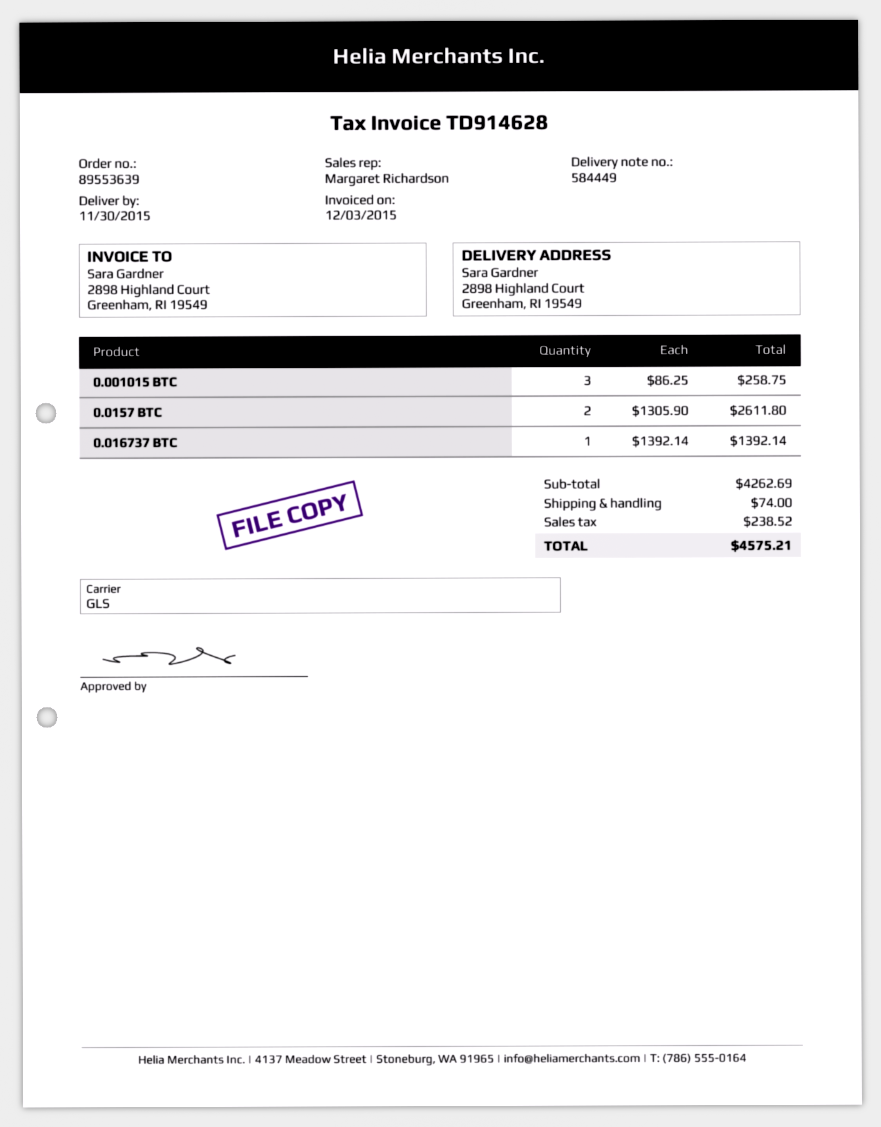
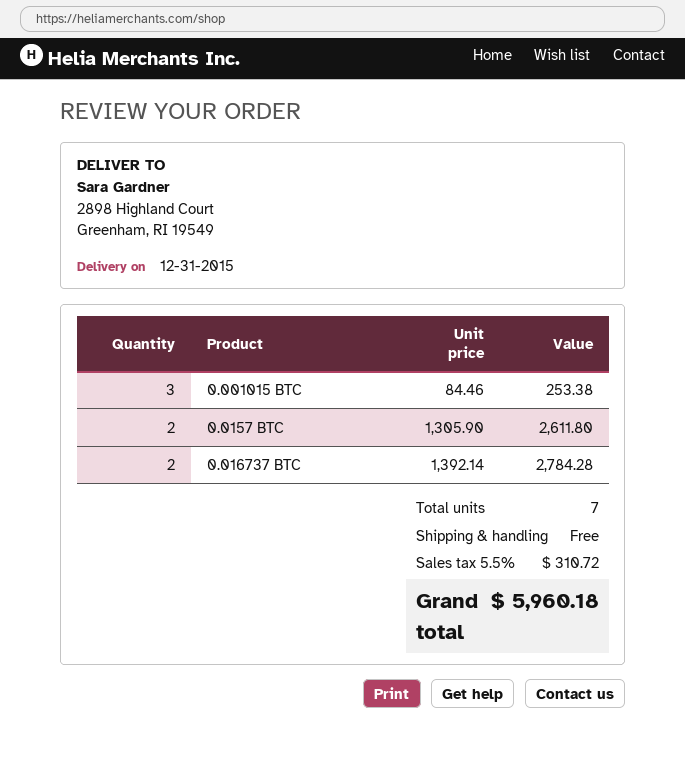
delivery date: 2015-11-30 -> 2015-12-31
0.001015 BTC: 3 x 86.25 = 258.75 -> 3 x 84.46 = 253.38
0.016737 BTC: 1 x 1392.14 = 1392.14 -> 2 x 1392.14 = 2784.28
shipping: 74.00 -> 0.00
tax: 238.52 -> 310.72
total: 4575.21 -> 5960.18

